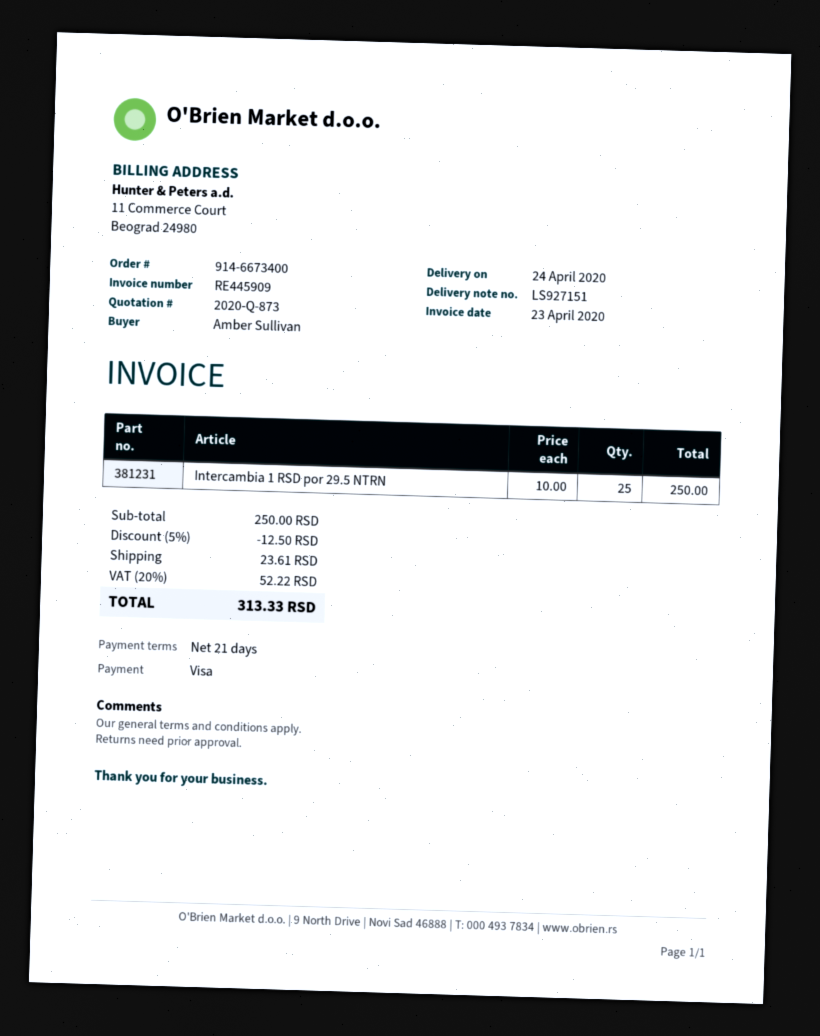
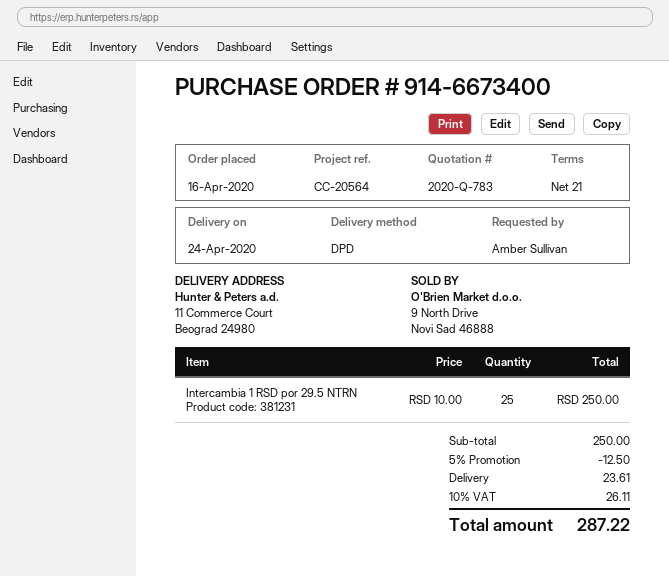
quote number: 2020-Q-873 -> 2020-Q-783
tax: 20% = 52.22 -> 10% = 26.11
total: 313.33 -> 287.22

